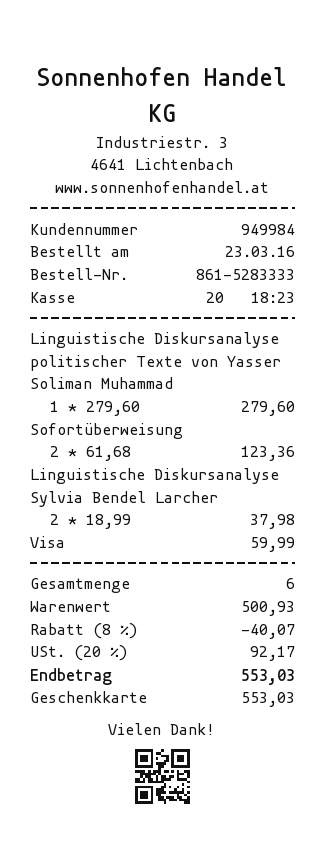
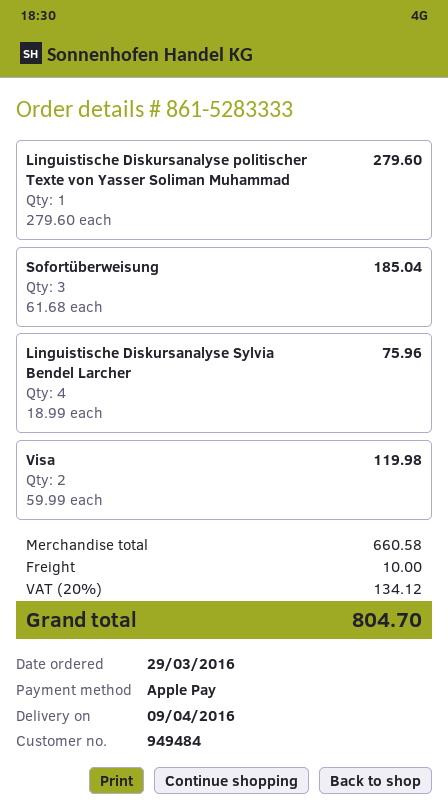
order date: 2016-03-23 -> 2016-03-29
customer number: 949984 -> 949484
payment method: gift card -> Apple Pay
Sofortüberweisung: 2 x 61.68 = 123.36 -> 3 x 61.68 = 185.04
Linguistische Diskursanalyse Sylvia Bendel Larcher: 2 x 18.99 = 37.98 -> 4 x 18.99 = 75.96
Visa: 1 x 59.99 = 59.99 -> 2 x 59.99 = 119.98
subtotal: 500.93 -> 660.58
discount: 8% = 40.07 -> none
shipping: none -> 10.00
tax: 20% = 92.17 -> 20% = 134.12
total: 553.03 -> 804.70

